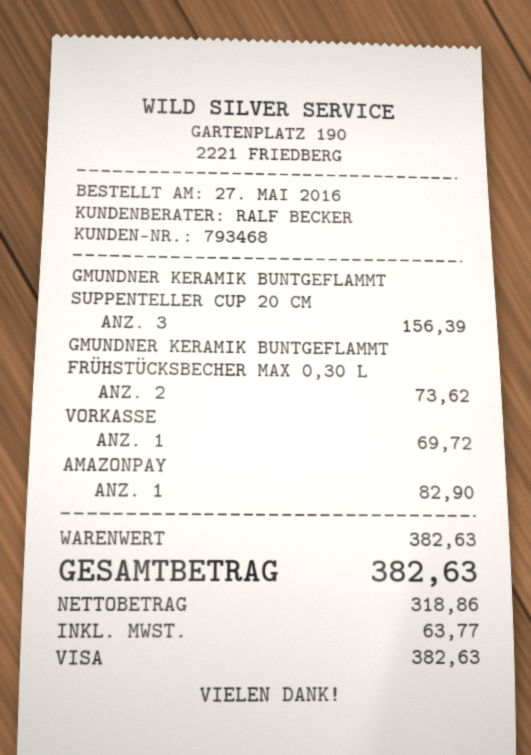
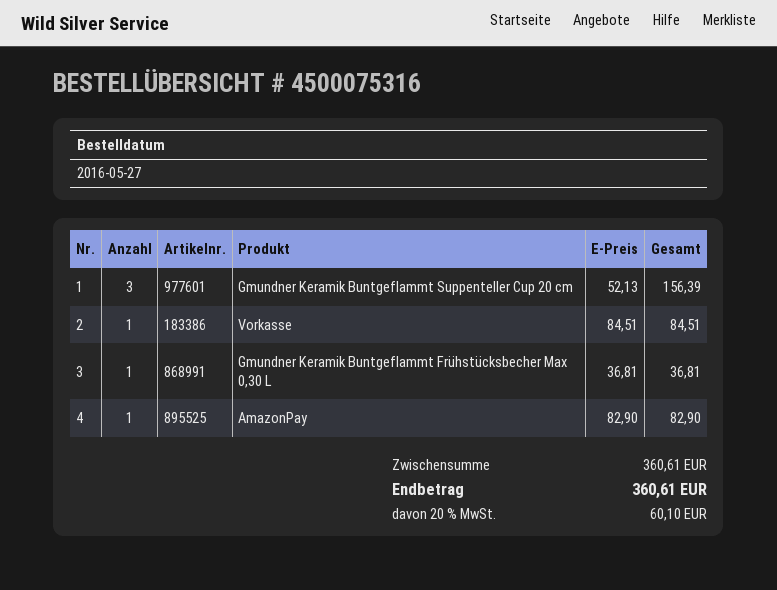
GMUNDNER KERAMIK BUNTGEFLAMMT FRÜHSTÜCKSBECHER MAX 0,30 L: 2 for 73.62 -> 1 for 36.81
VORKASSE: 1 for 69.72 -> 1 for 84.51
subtotal: 382.63 -> 360.61
tax: 63.77 -> 60.10
total: 382.63 -> 360.61

